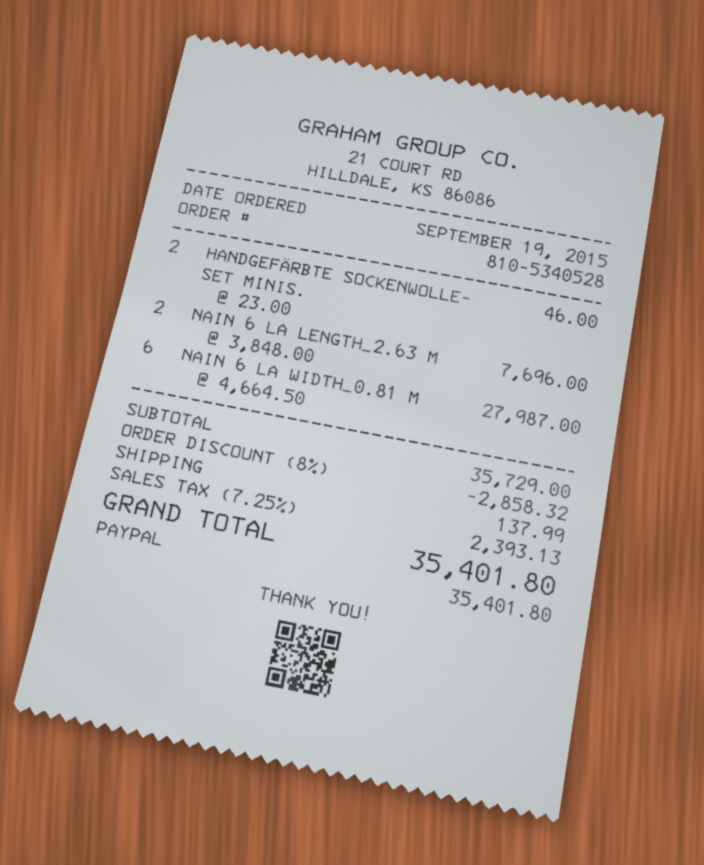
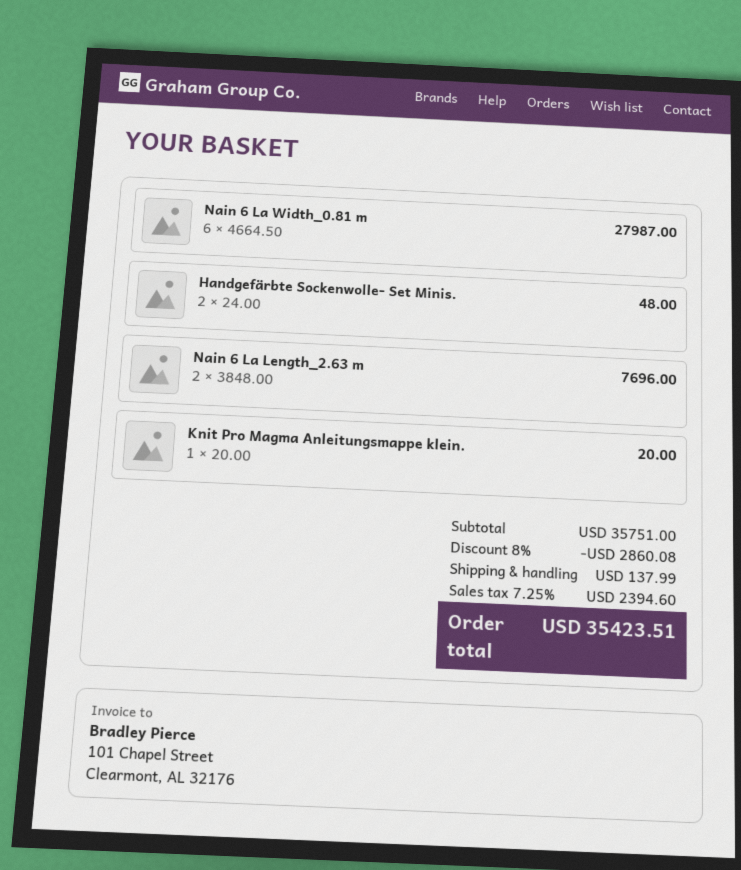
HANDGEFÄRBTE SOCKENWOLLE- SET MINIS.: 2 x 23.00 = 46.00 -> 2 x 24.00 = 48.00
Knit Pro Magma Anleitungsmappe klein.: none -> 1 x 20.00 = 20.00
subtotal: 35729.00 -> 35751.00
discount: 8% = 2858.32 -> 8% = 2860.08
tax: 7.25% = 2393.13 -> 7.25% = 2394.60
total: 35401.80 -> 35423.51

